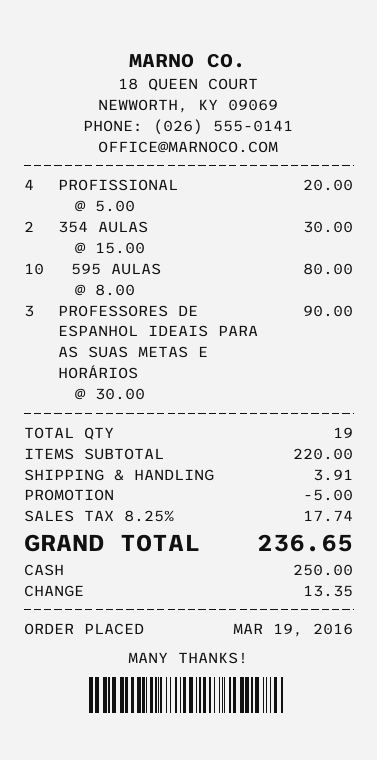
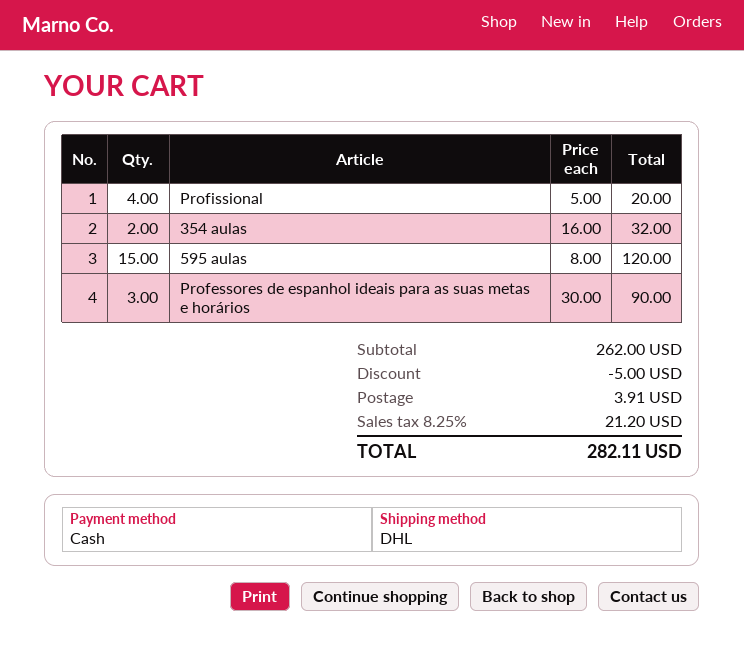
354 AULAS: 2 x 15.00 = 30.00 -> 2 x 16.00 = 32.00
595 AULAS: 10 x 8.00 = 80.00 -> 15 x 8.00 = 120.00
subtotal: 220.00 -> 262.00
tax: 8.25% = 17.74 -> 8.25% = 21.20
total: 236.65 -> 282.11

